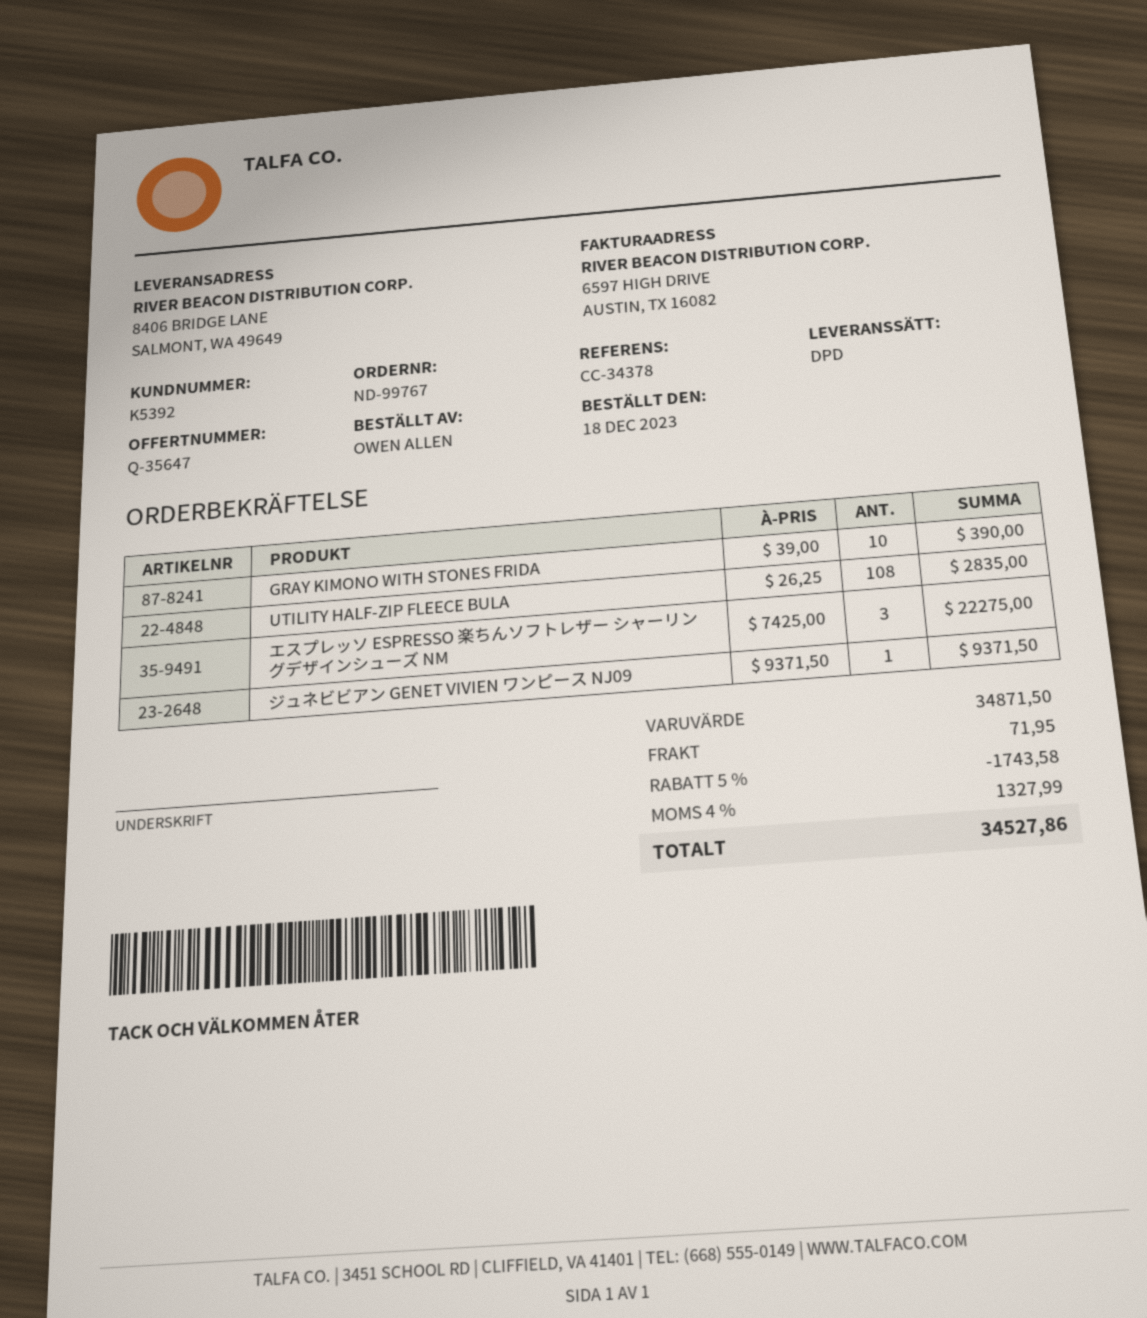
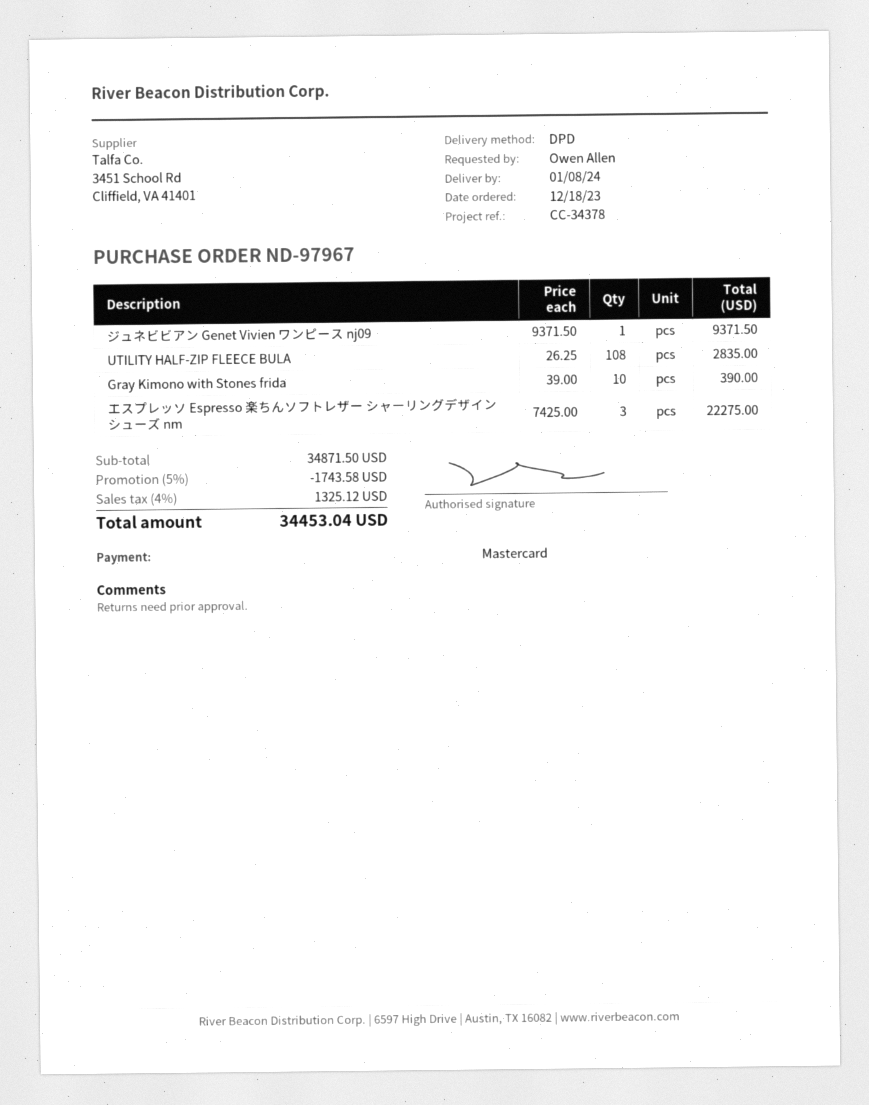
order number: ND-99767 -> ND-97967
shipping: 71.95 -> none
tax: 4% = 1327.99 -> 4% = 1325.12
total: 34527.86 -> 34453.04

